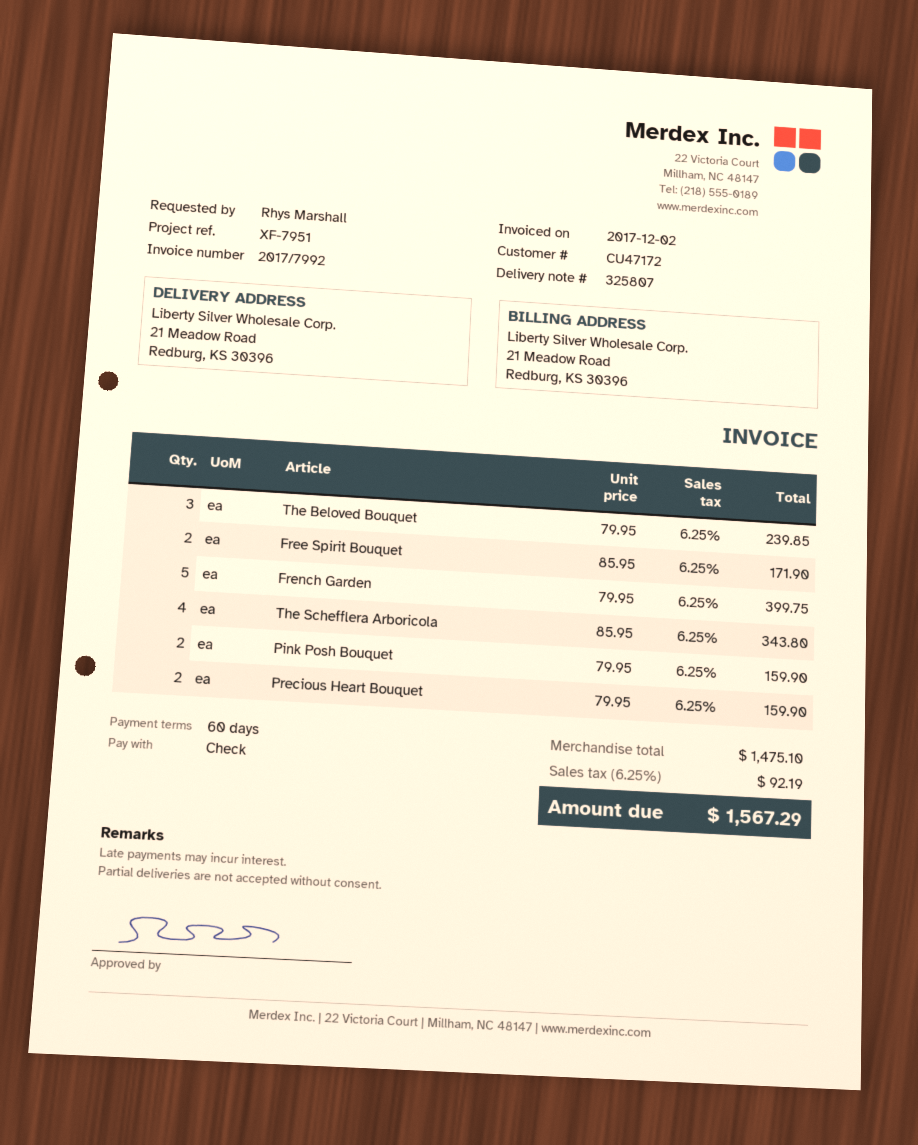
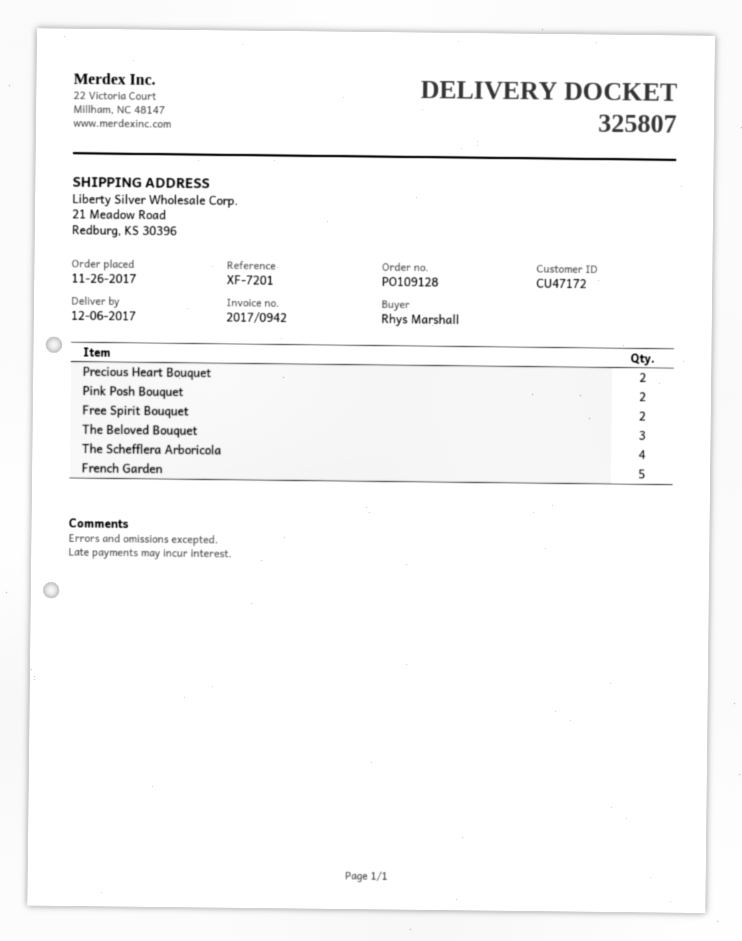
invoice number: 2017/7992 -> 2017/0942
reference: XF-7951 -> XF-7201

